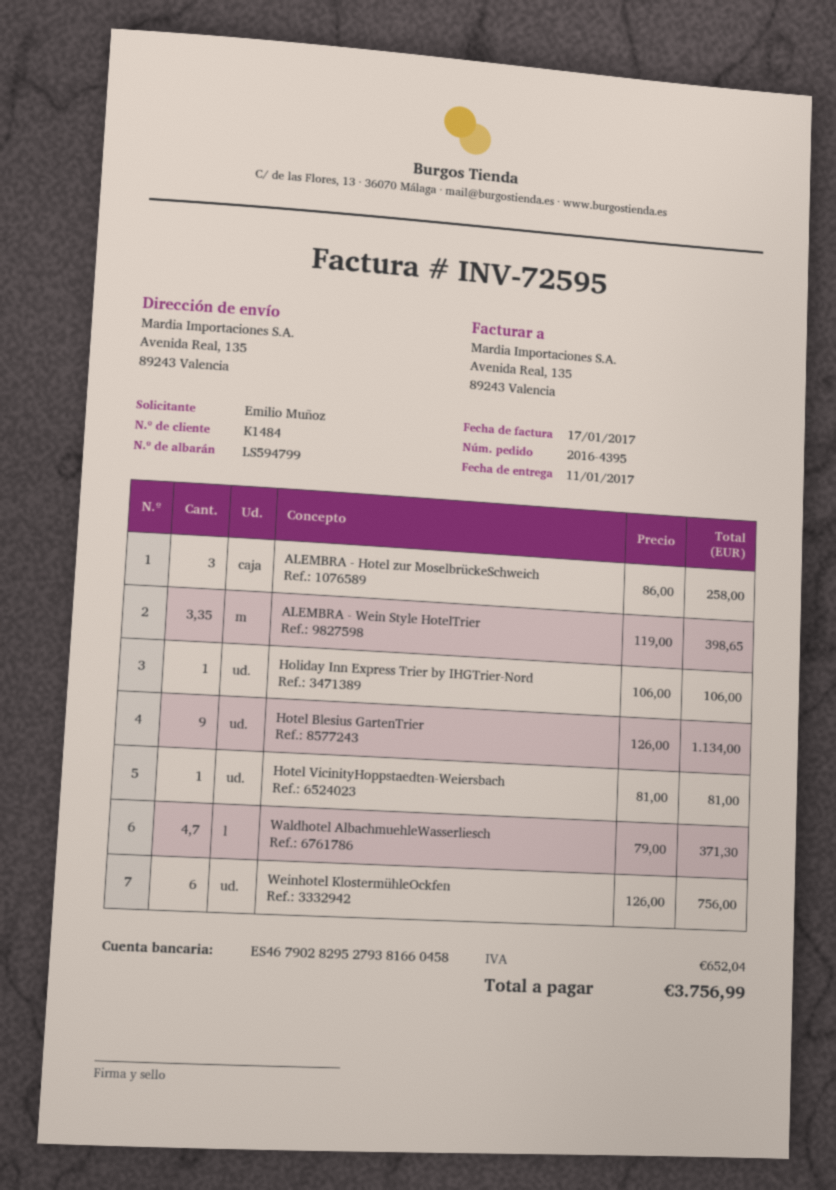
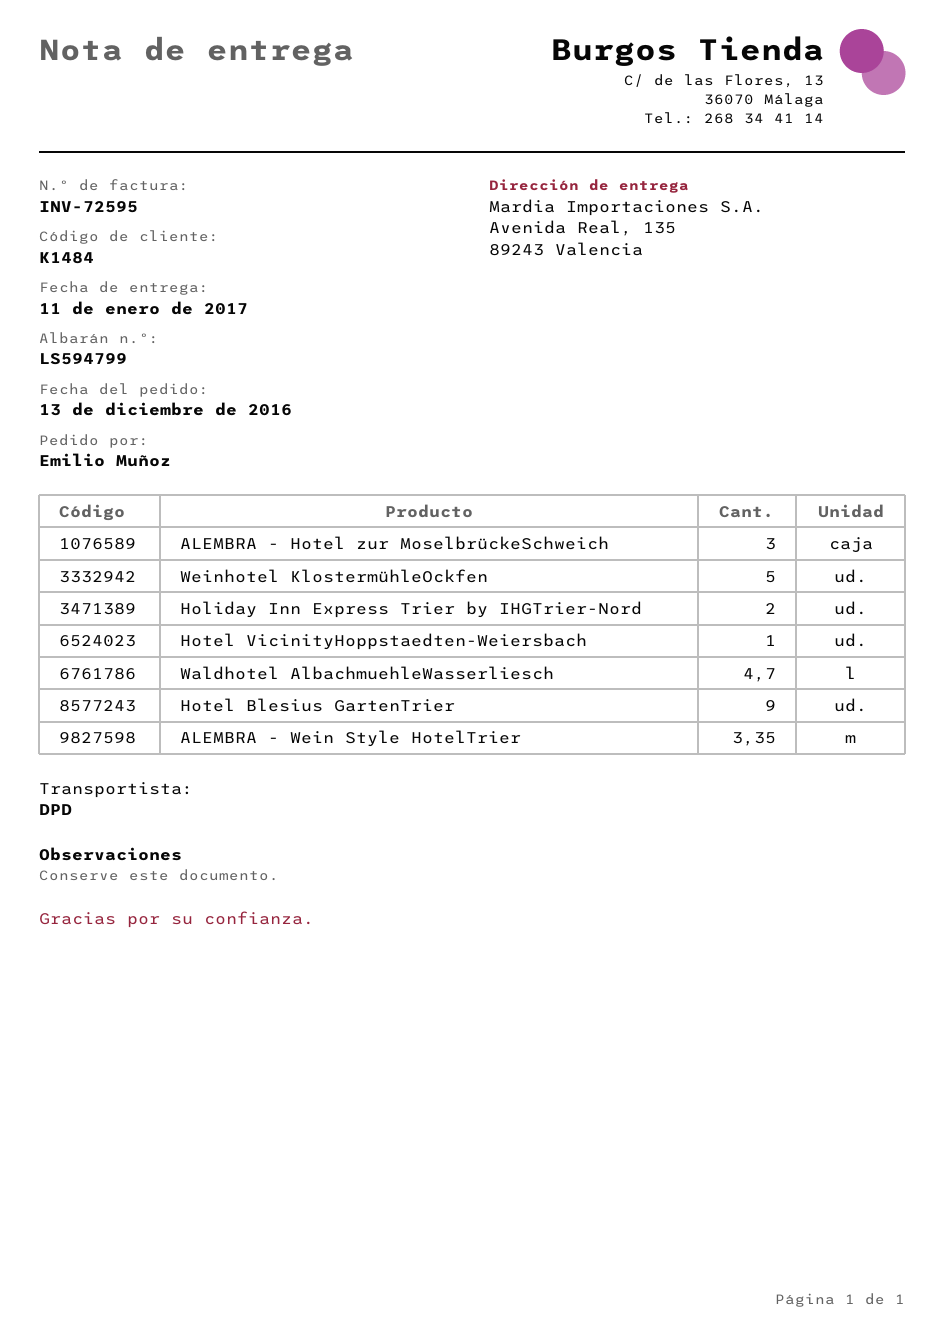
Holiday Inn Express Trier by IHGTrier-Nord: 1 -> 2
Weinhotel KlostermühleOckfen: 6 -> 5

